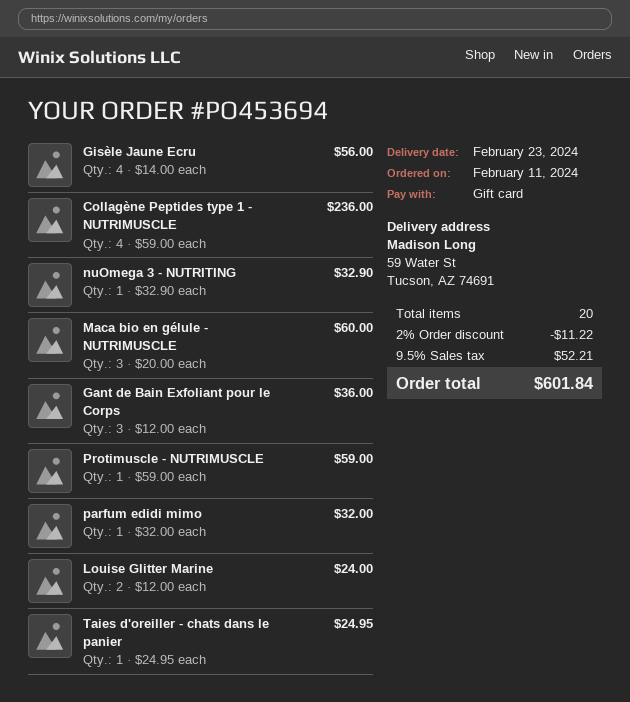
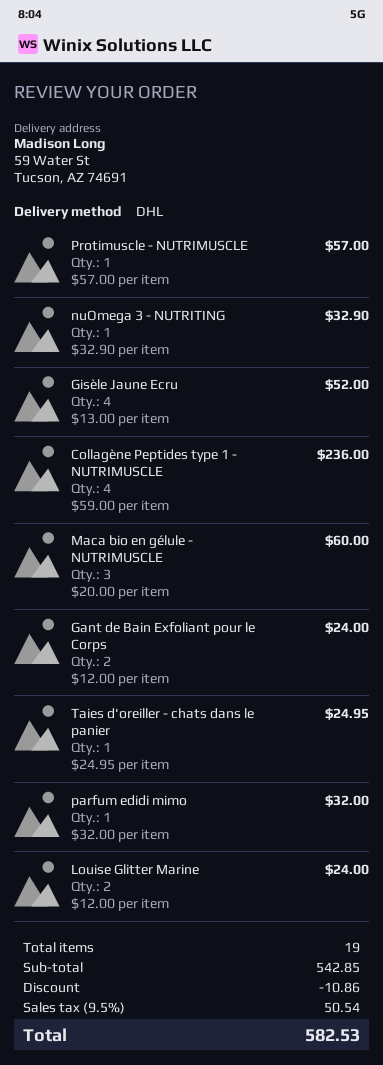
Gisèle Jaune Ecru: 4 x 14.00 = 56.00 -> 4 x 13.00 = 52.00
Gant de Bain Exfoliant pour le Corps: 3 x 12.00 = 36.00 -> 2 x 12.00 = 24.00
Protimuscle - NUTRIMUSCLE: 1 x 59.00 = 59.00 -> 1 x 57.00 = 57.00
total quantity: 20 -> 19
discount: 11.22 -> 10.86
tax: 9.5% = 52.21 -> 9.5% = 50.54
total: 601.84 -> 582.53

